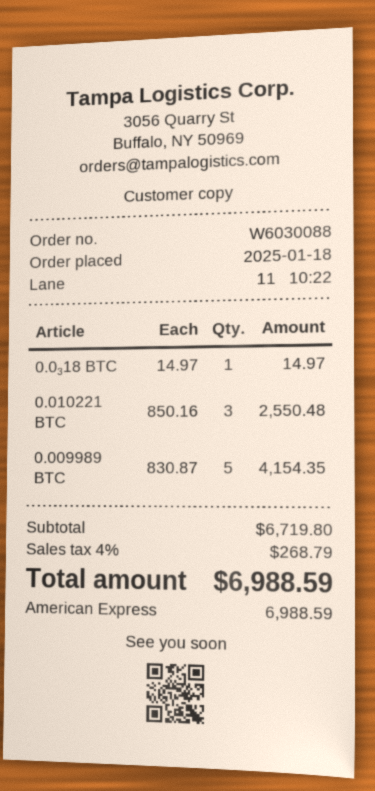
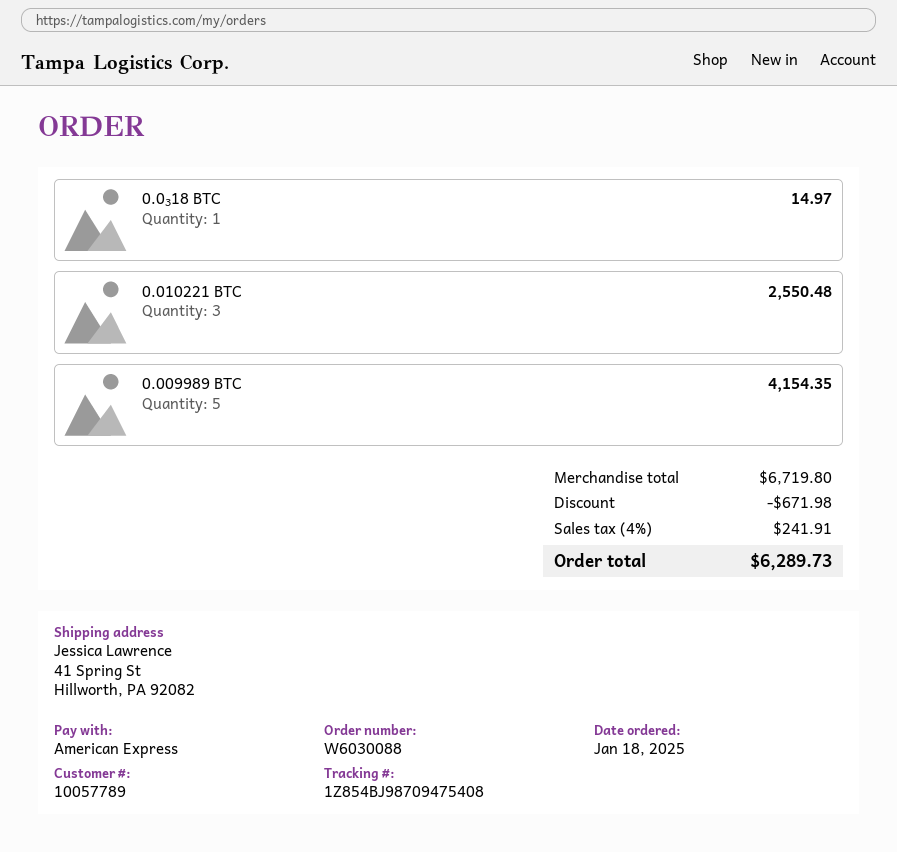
discount: none -> 671.98
tax: 4% = 268.79 -> 4% = 241.91
total: 6988.59 -> 6289.73

